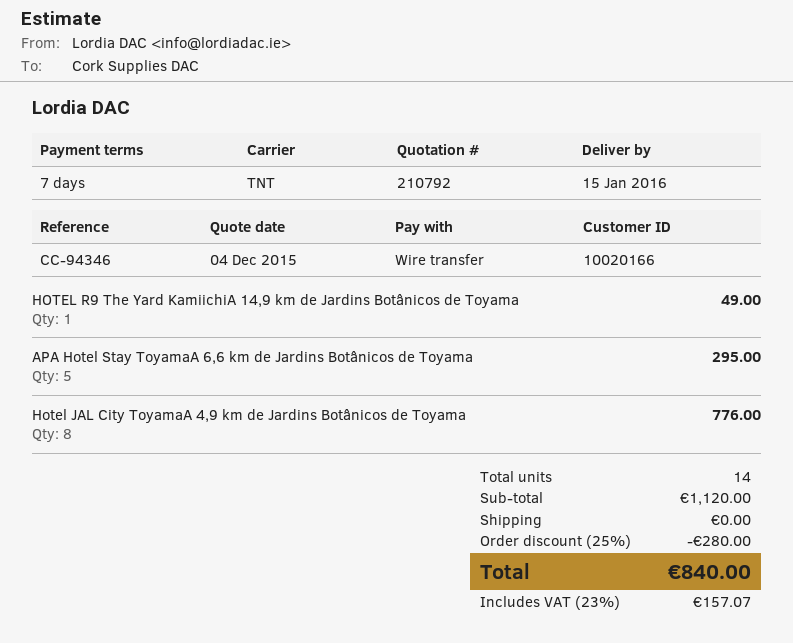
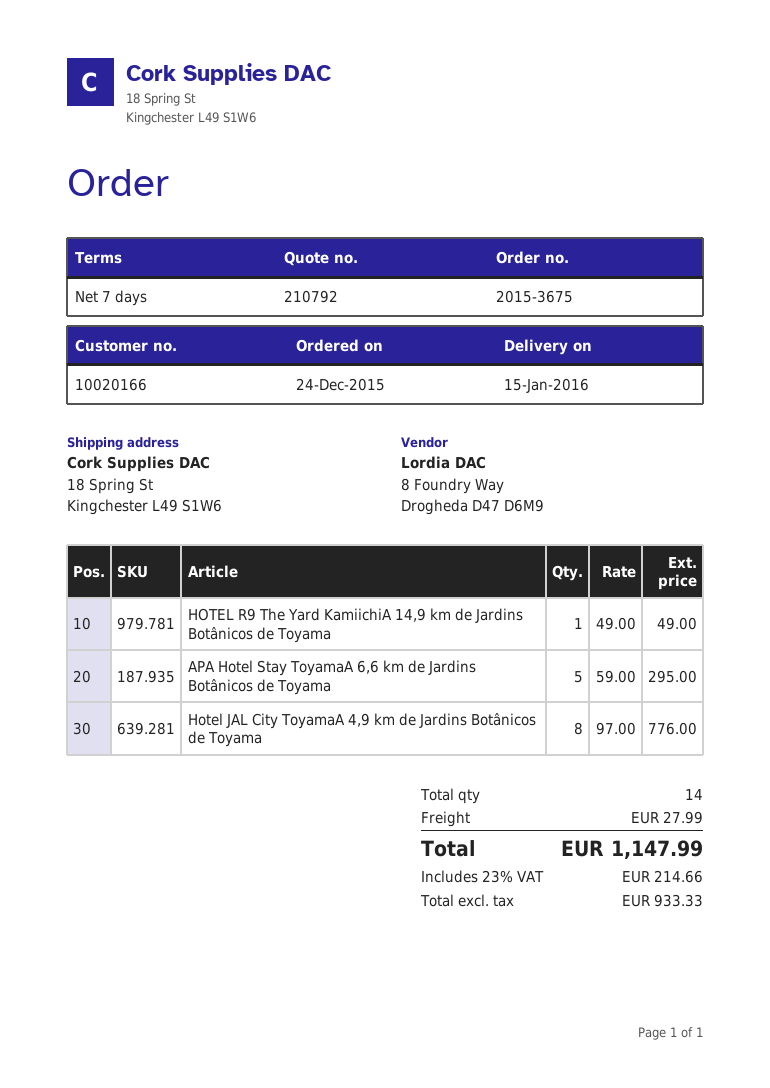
discount: 25% = 280.00 -> none
shipping: 0.00 -> 27.99
tax: 23% = 157.07 -> 23% = 214.66
total: 840.00 -> 1147.99

